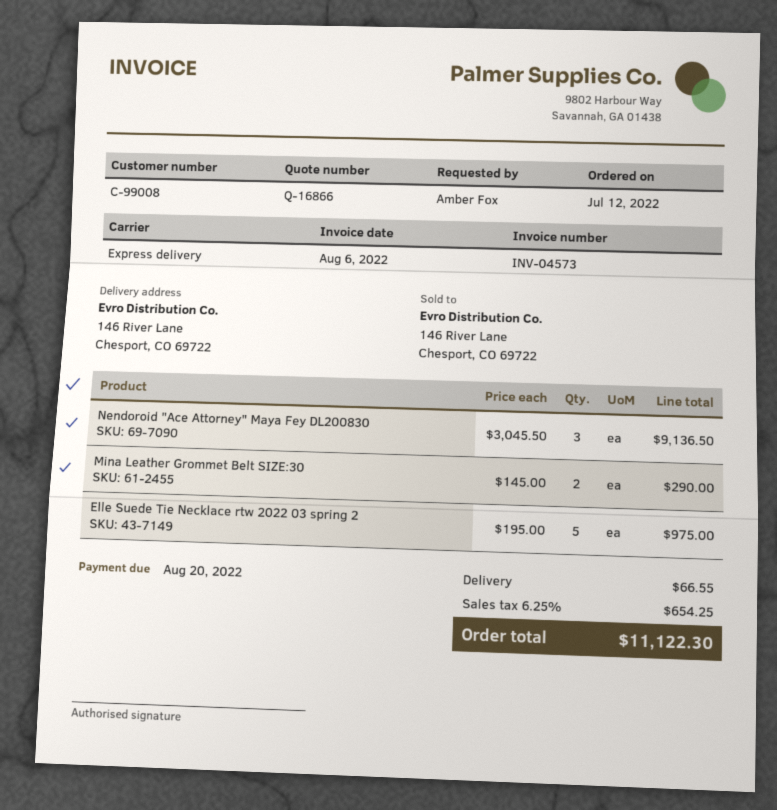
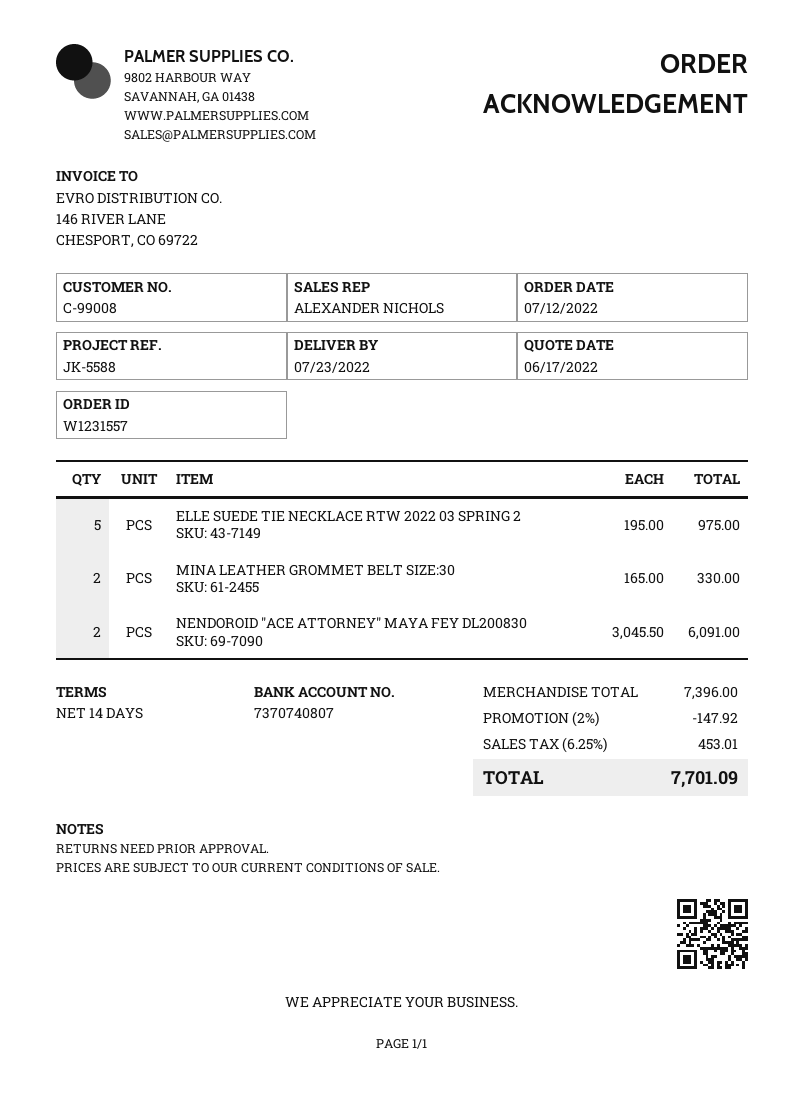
Nendoroid "Ace Attorney" Maya Fey DL200830: 3 x 3045.50 = 9136.50 -> 2 x 3045.50 = 6091.00
Mina Leather Grommet Belt SIZE:30: 2 x 145.00 = 290.00 -> 2 x 165.00 = 330.00
discount: none -> 2% = 147.92
shipping: 66.55 -> none
tax: 6.25% = 654.25 -> 6.25% = 453.01
total: 11122.30 -> 7701.09

